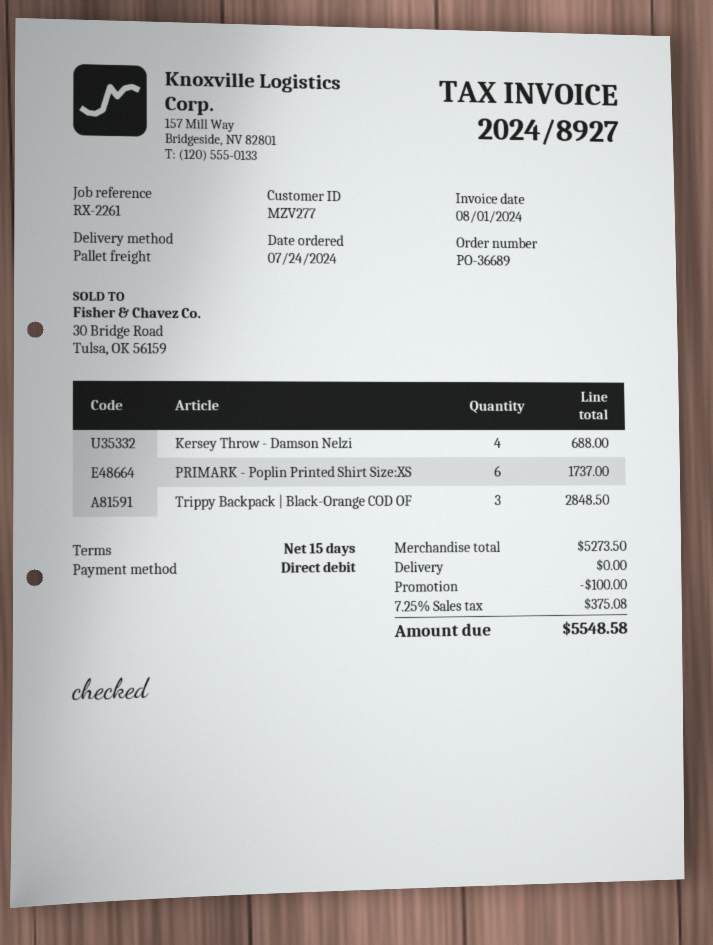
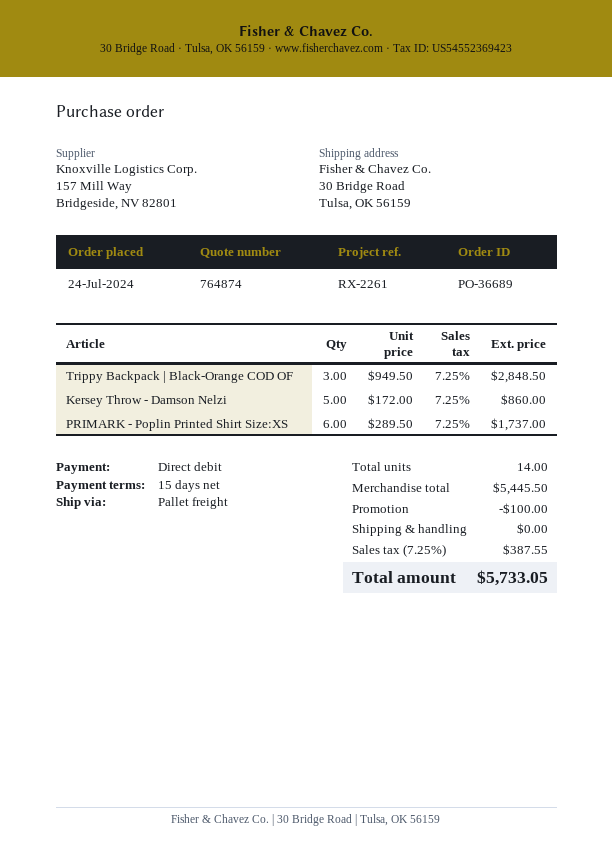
Kersey Throw - Damson Nelzi: 4 for 688.00 -> 5 for 860.00
subtotal: 5273.50 -> 5445.50
tax: 7.25% = 375.08 -> 7.25% = 387.55
total: 5548.58 -> 5733.05

